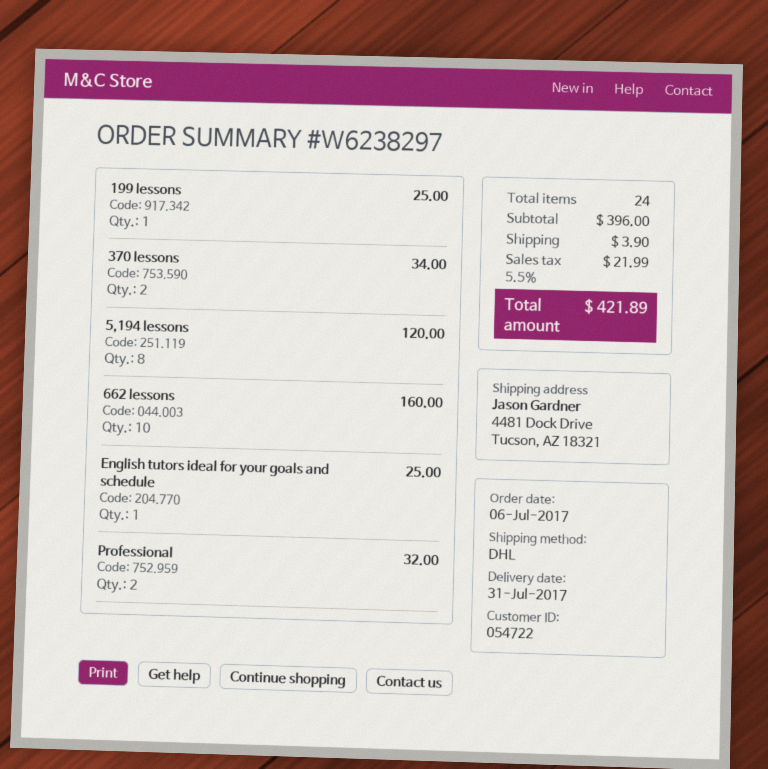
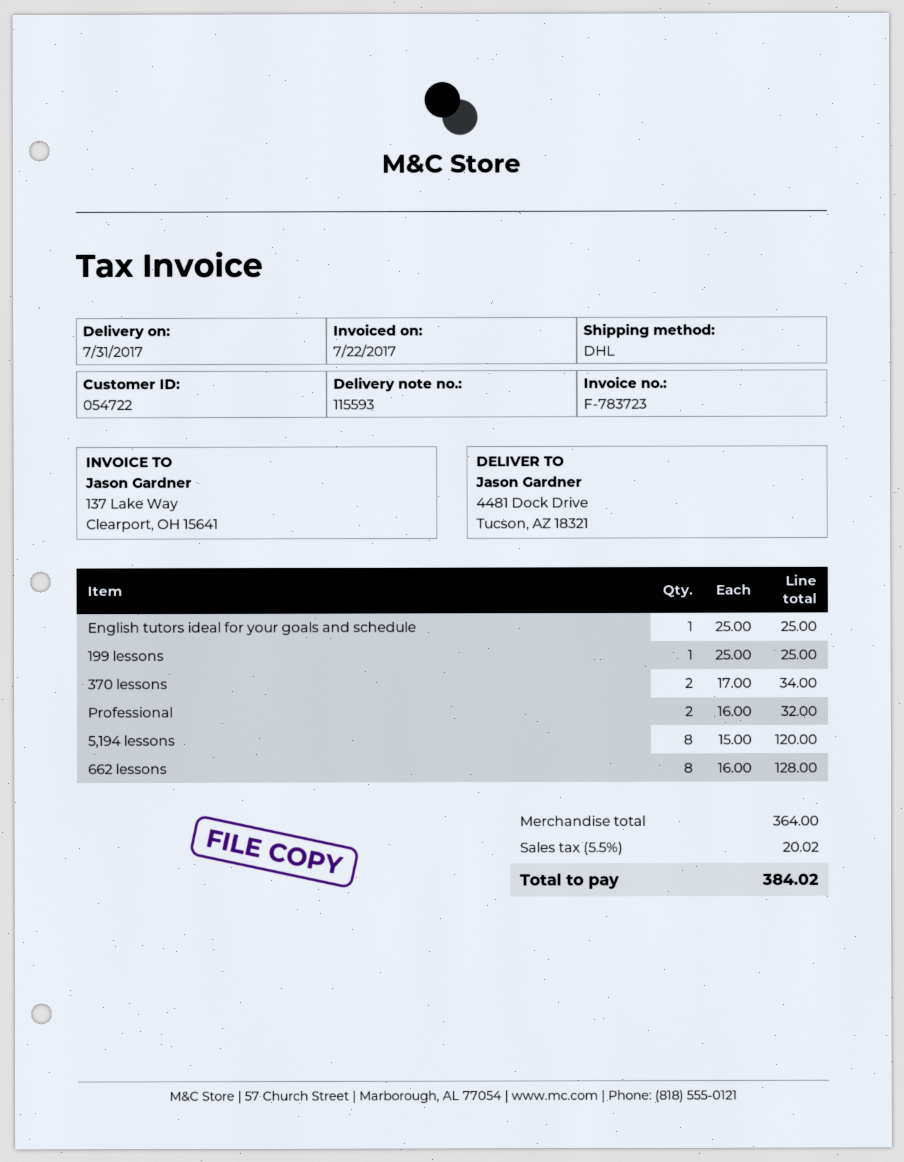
662 lessons: 10 for 160.00 -> 8 for 128.00
subtotal: 396.00 -> 364.00
shipping: 3.90 -> none
tax: 5.5% = 21.99 -> 5.5% = 20.02
total: 421.89 -> 384.02

